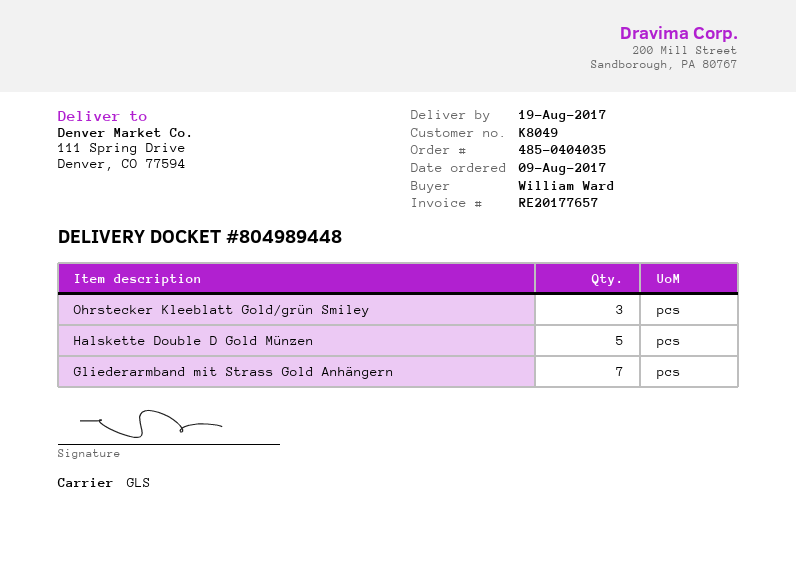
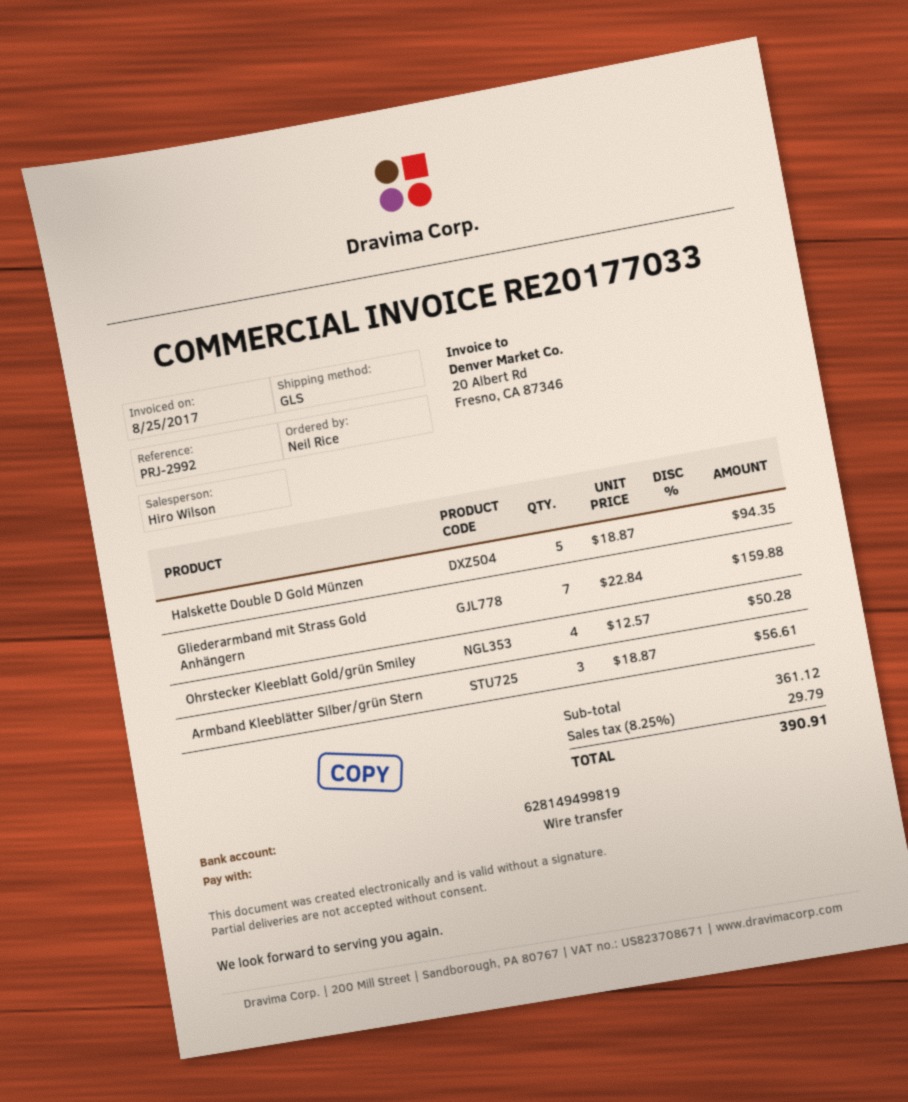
invoice number: RE20177657 -> RE20177033
ordered by: William Ward -> Neil Rice
Ohrstecker Kleeblatt Gold/grün Smiley: 3 -> 4
Armband Kleeblätter Silber/grün Stern: none -> 3

